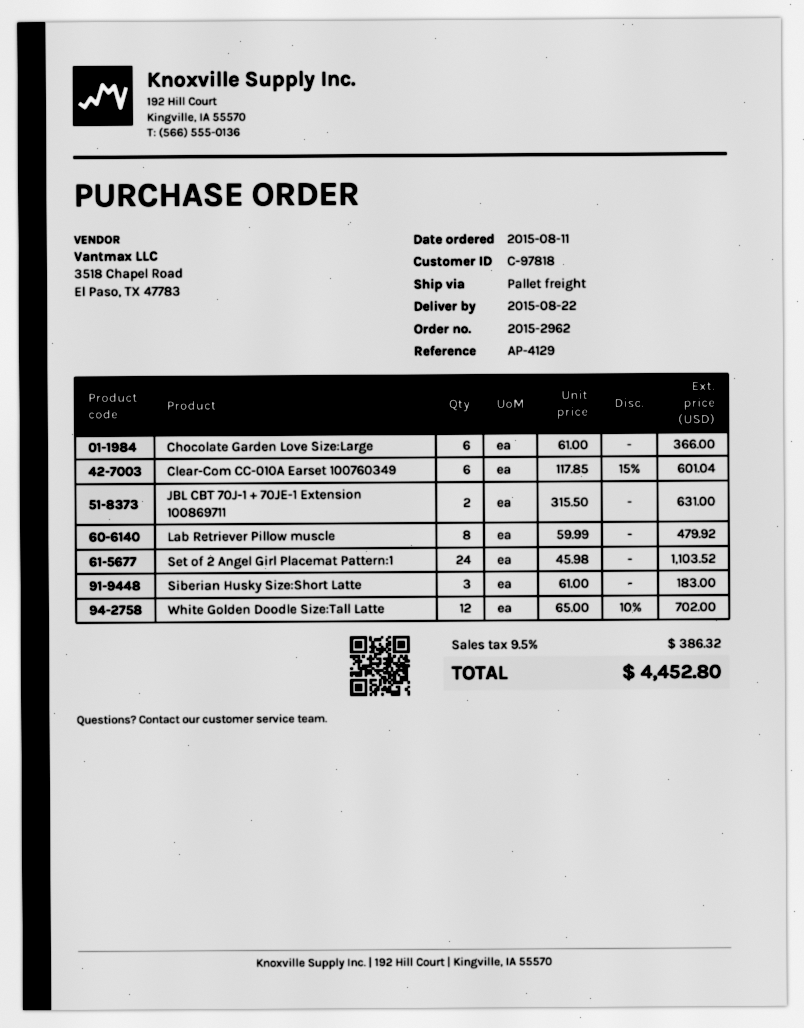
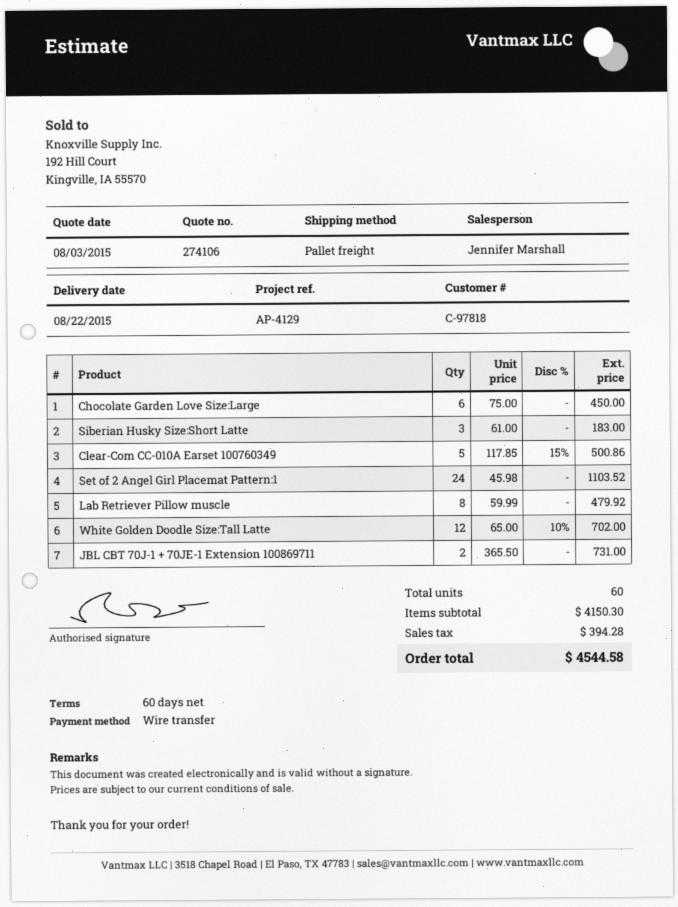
Chocolate Garden Love Size:Large: 6 x 61.00 = 366.00 -> 6 x 75.00 = 450.00
Clear-Com CC-010A Earset 100760349: 6 x 117.85 - 15% = 601.04 -> 5 x 117.85 - 15% = 500.86
JBL CBT 70J-1 + 70JE-1 Extension 100869711: 2 x 315.50 = 631.00 -> 2 x 365.50 = 731.00
tax: 386.32 -> 394.28
total: 4452.80 -> 4544.58

